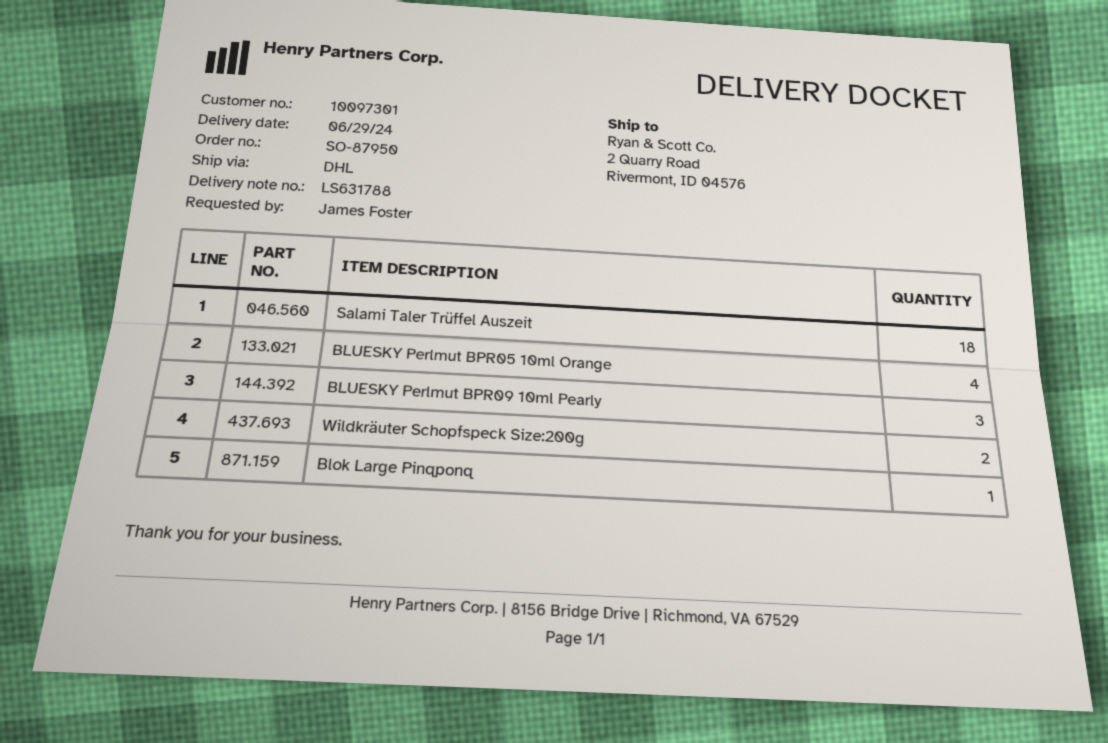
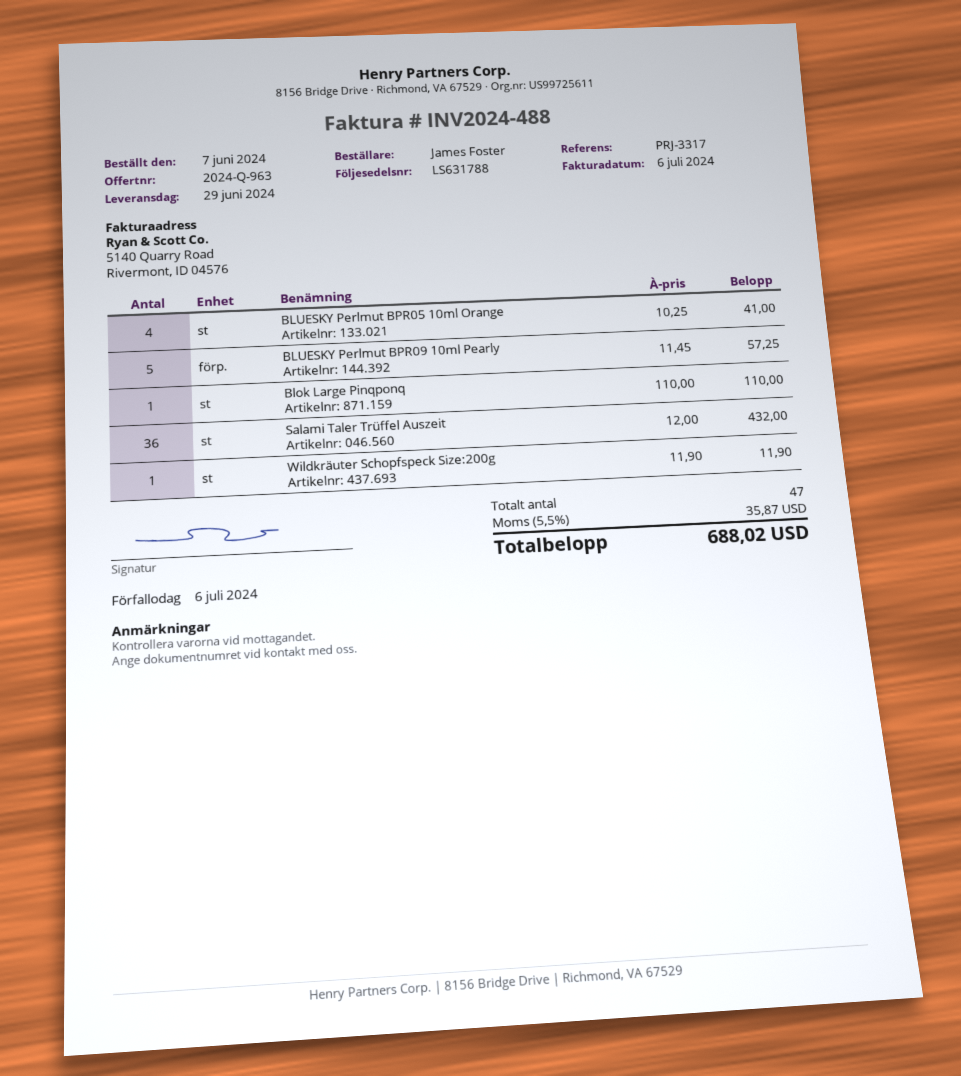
Salami Taler Trüffel Auszeit: 18 -> 36
BLUESKY Perlmut BPR09 10ml Pearly: 3 -> 5
Wildkräuter Schopfspeck Size:200g: 2 -> 1

